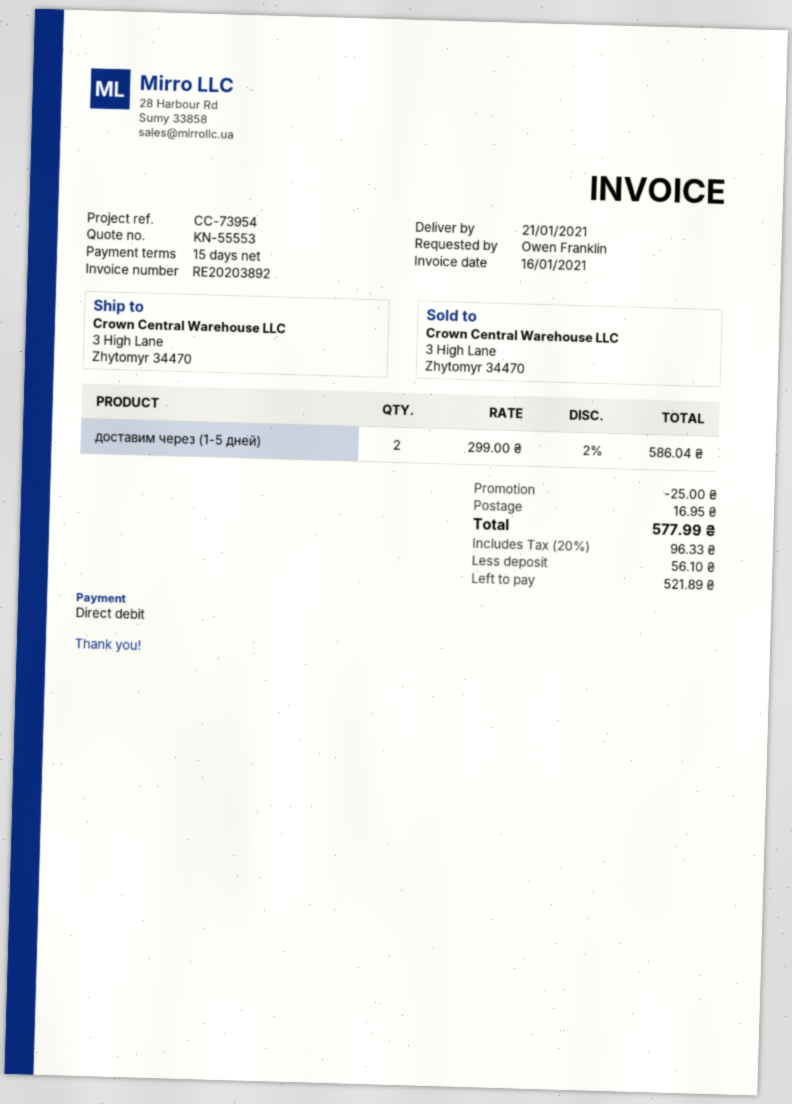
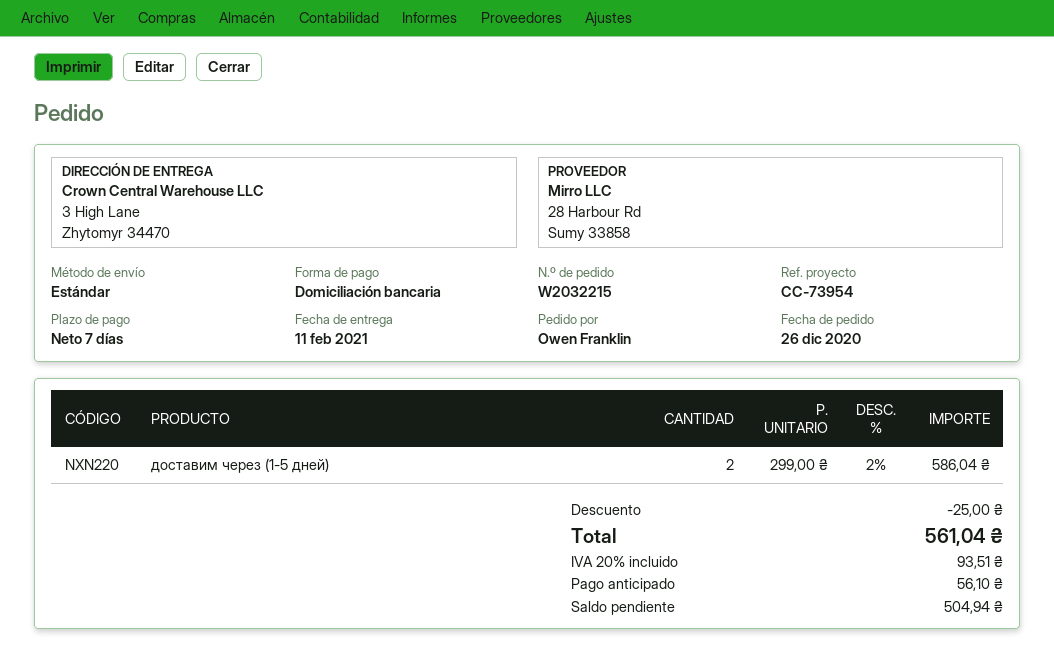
delivery date: 2021-01-21 -> 2021-02-11
payment terms: 15 days -> 7 days
shipping: 16.95 -> none
tax: 20% = 96.33 -> 20% = 93.51
total: 577.99 -> 561.04
balance: 521.89 -> 504.94

